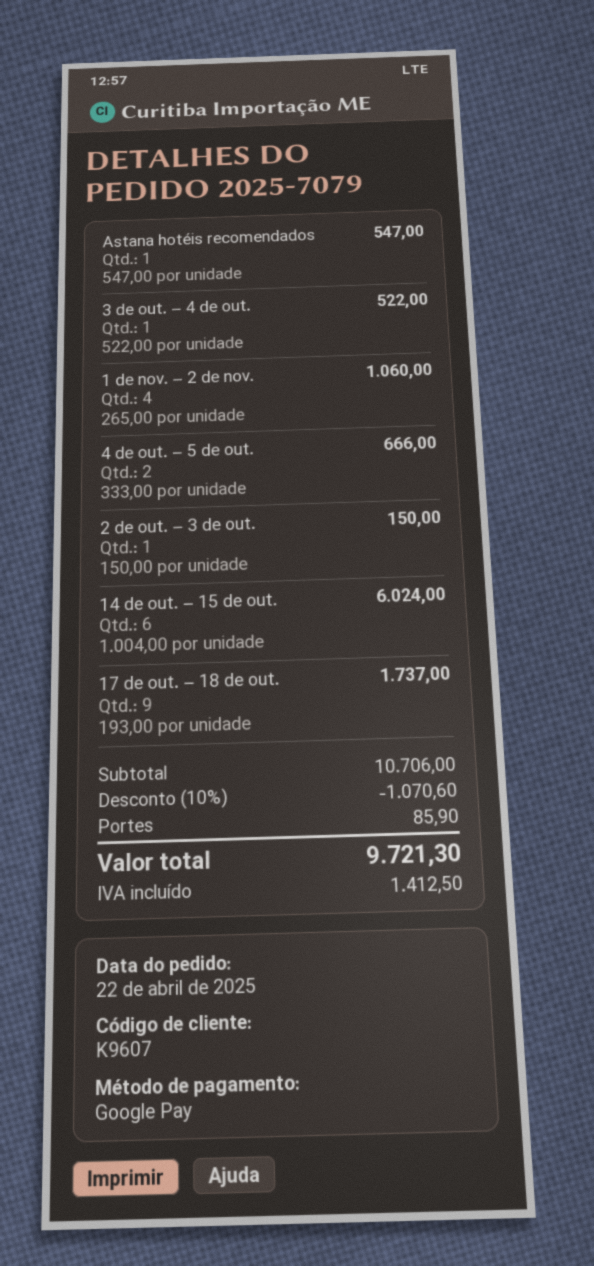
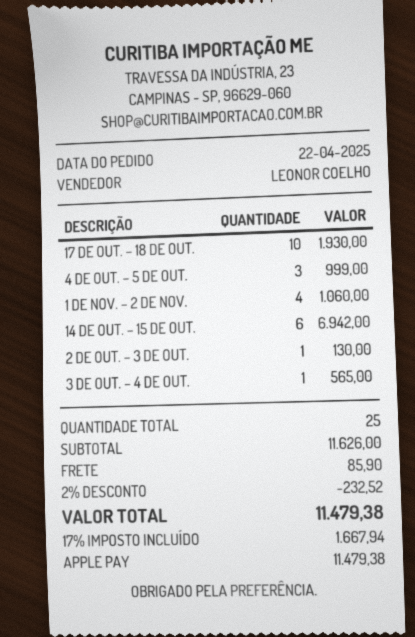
payment method: Google Pay -> Apple Pay
Astana hotéis recomendados: 1 for 547.00 -> none
3 de out. – 4 de out.: 1 for 522.00 -> 1 for 565.00
4 de out. – 5 de out.: 2 for 666.00 -> 3 for 999.00
2 de out. – 3 de out.: 1 for 150.00 -> 1 for 130.00
14 de out. – 15 de out.: 6 for 6024.00 -> 6 for 6942.00
17 de out. – 18 de out.: 9 for 1737.00 -> 10 for 1930.00
subtotal: 10706.00 -> 11626.00
discount: 10% = 1070.60 -> 2% = 232.52
tax: 1412.50 -> 1667.94
total: 9721.30 -> 11479.38

